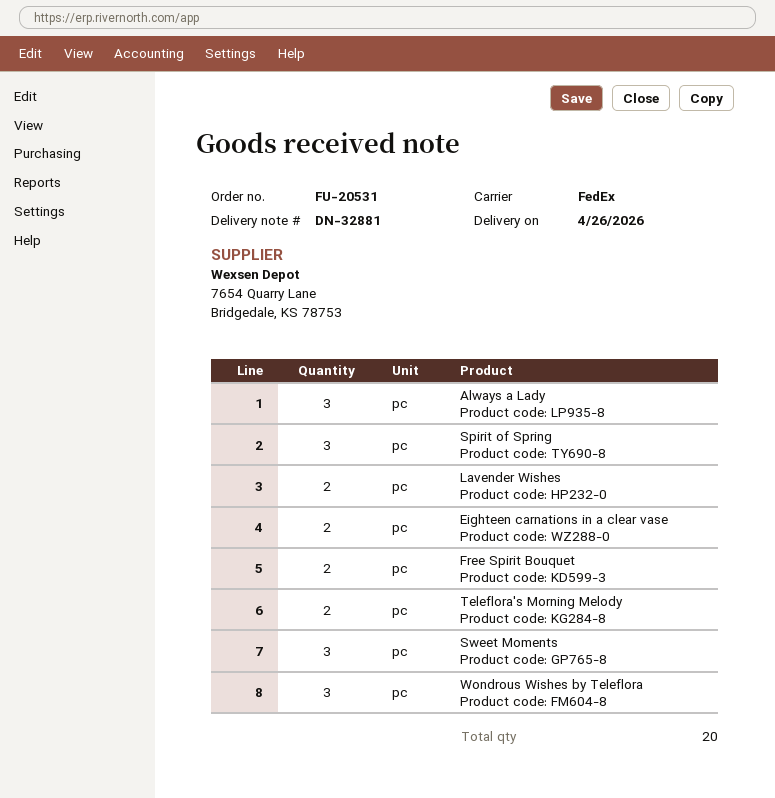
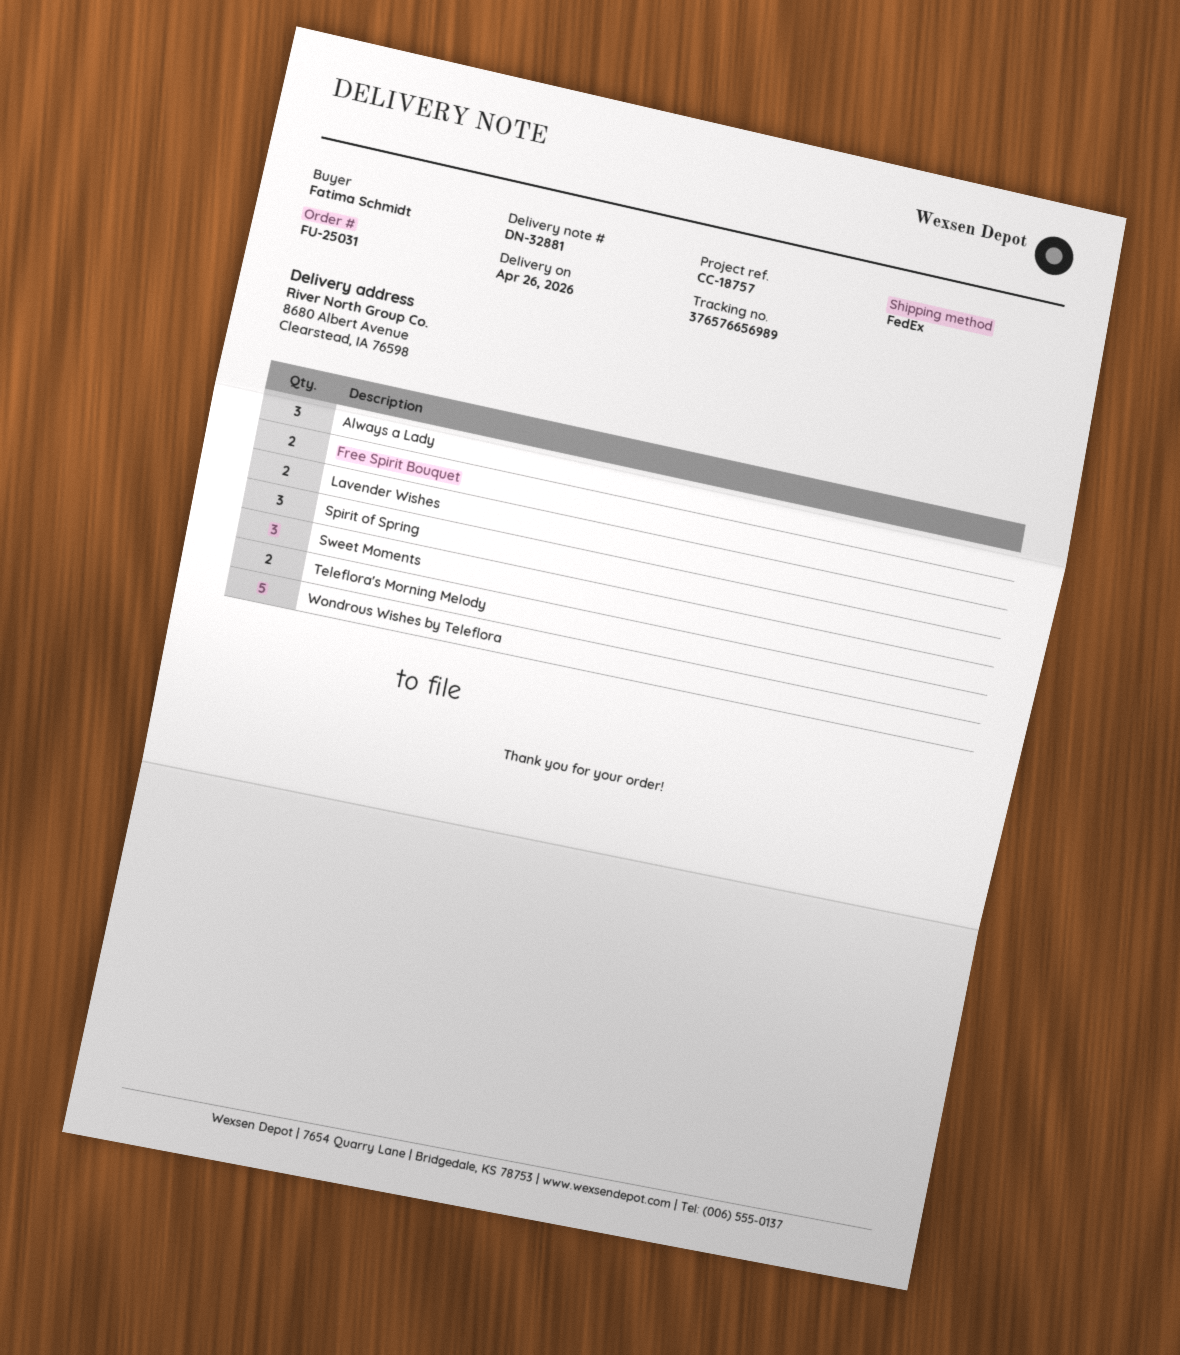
order number: FU-20531 -> FU-25031
Eighteen carnations in a clear vase: 2 -> none
Wondrous Wishes by Teleflora: 3 -> 5

